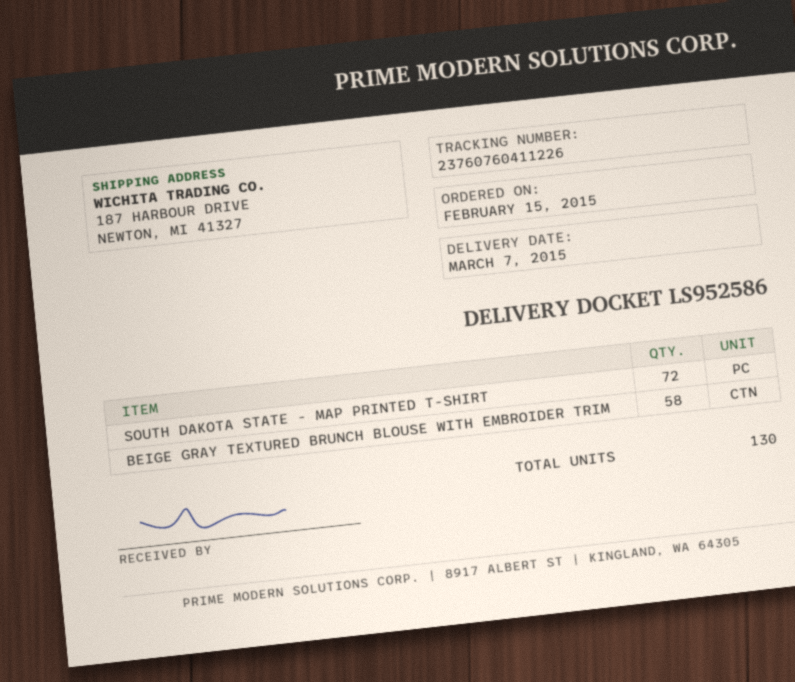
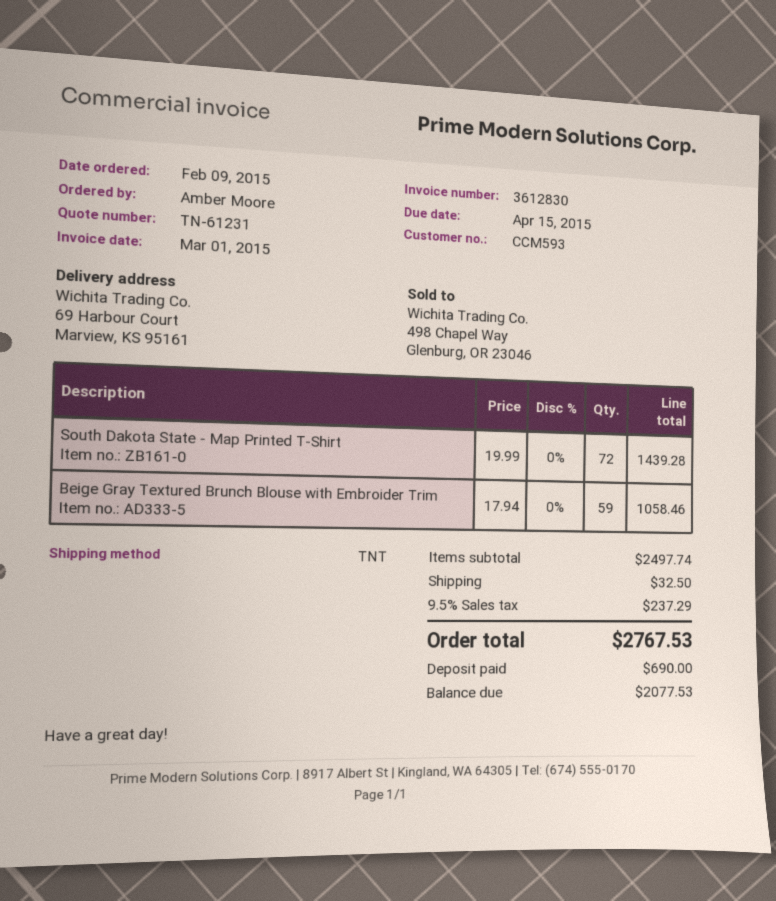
order date: 2015-02-15 -> 2015-02-09
ship to: 187 HARBOUR DRIVE, NEWTON, MI 41327 -> 69 Harbour Court, Marview, KS 95161
BEIGE GRAY TEXTURED BRUNCH BLOUSE WITH EMBROIDER TRIM: 58 -> 59

